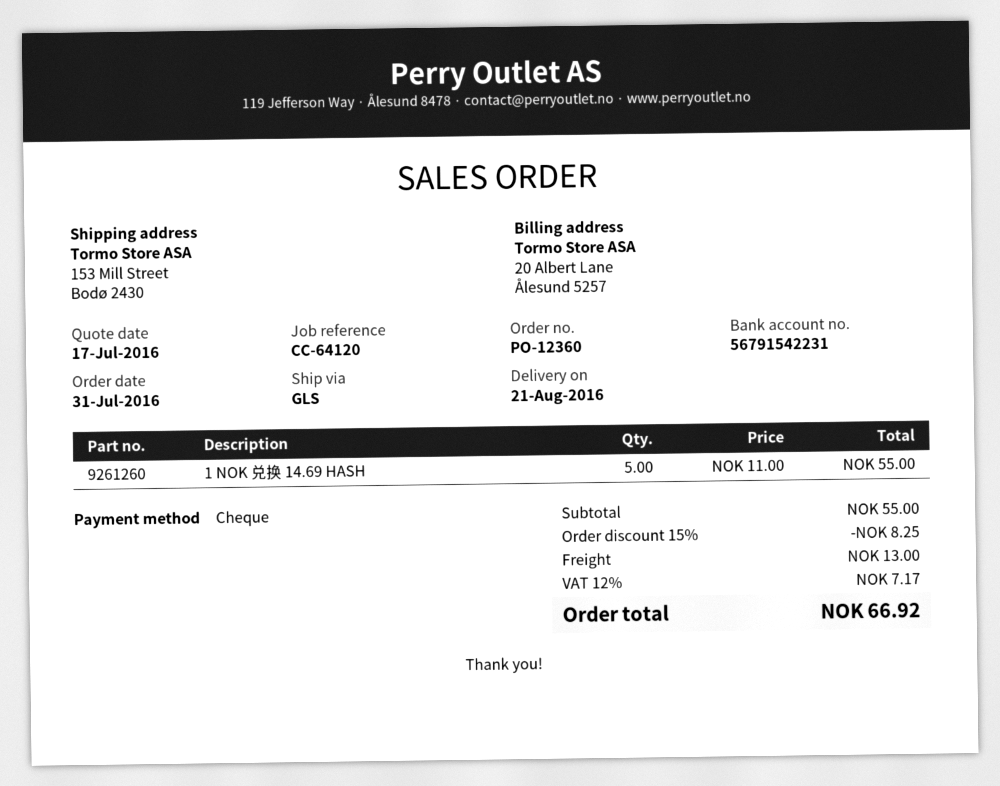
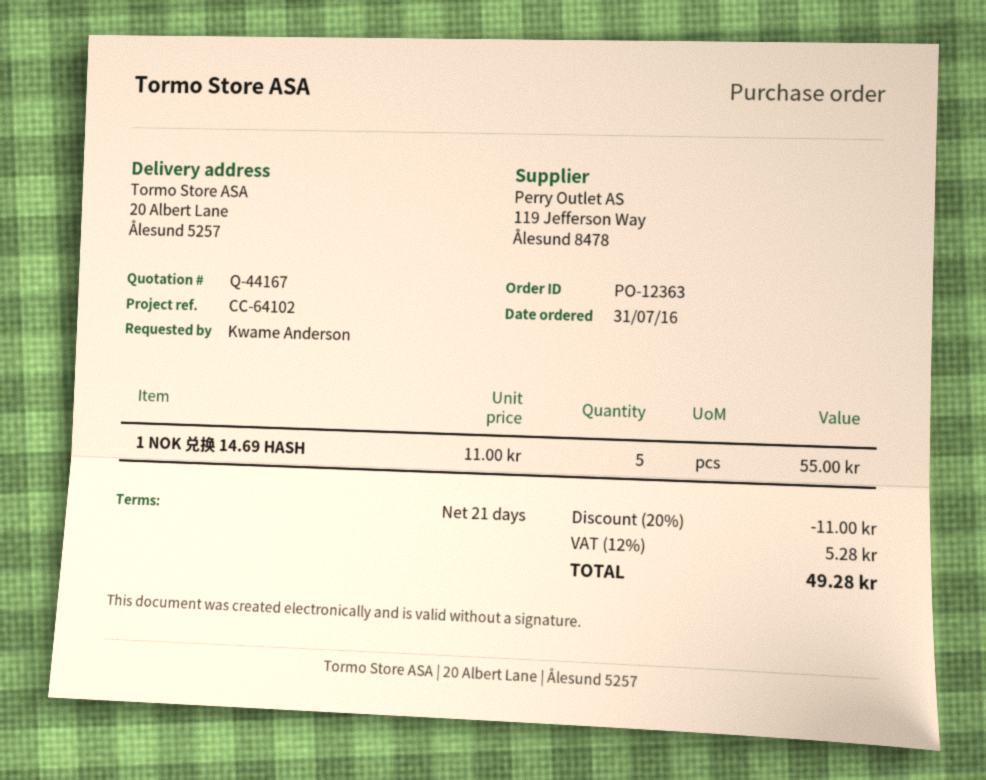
order number: PO-12360 -> PO-12363
reference: CC-64120 -> CC-64102
ship to: 153 Mill Street, Bodø 2430 -> 20 Albert Lane, Ålesund 5257
discount: 15% = 8.25 -> 20% = 11.00
shipping: 13.00 -> none
tax: 12% = 7.17 -> 12% = 5.28
total: 66.92 -> 49.28

